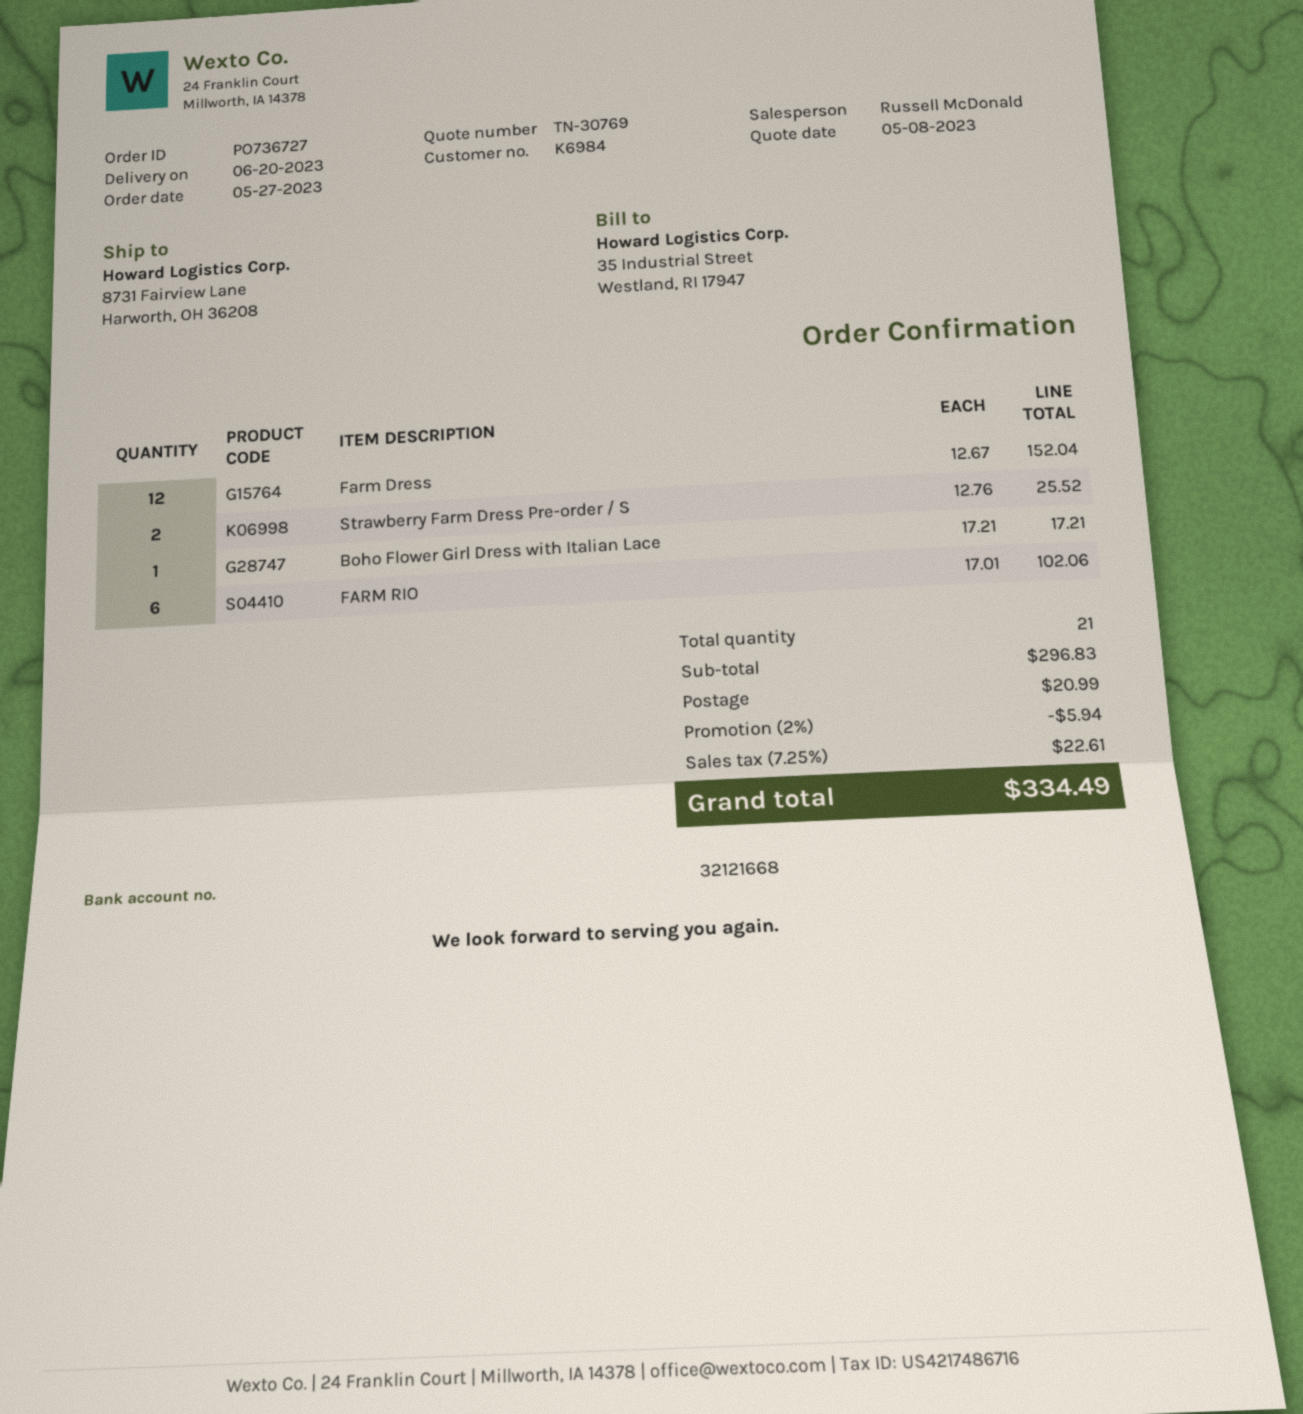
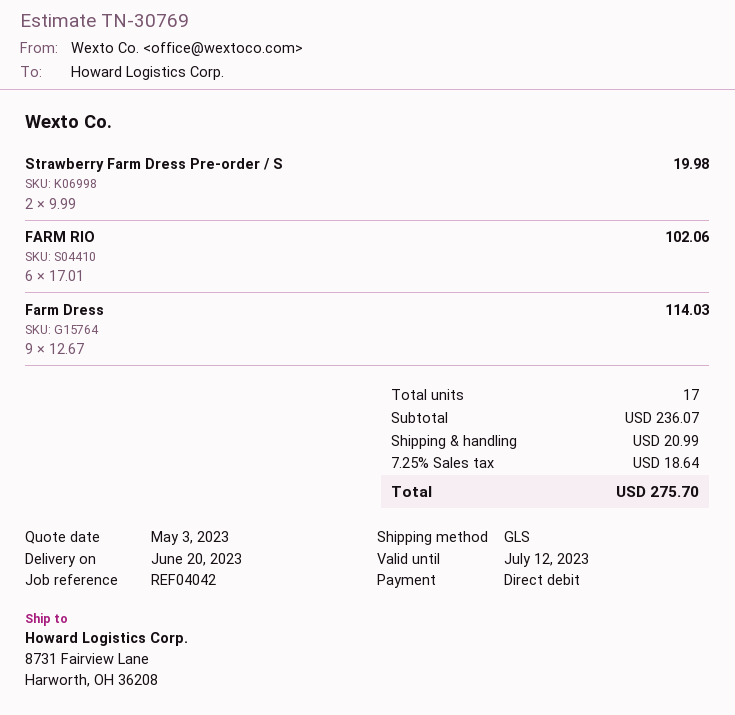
quote date: 2023-05-08 -> 2023-05-03
Farm Dress: 12 x 12.67 = 152.04 -> 9 x 12.67 = 114.03
Strawberry Farm Dress Pre-order / S: 2 x 12.76 = 25.52 -> 2 x 9.99 = 19.98
Boho Flower Girl Dress with Italian Lace: 1 x 17.21 = 17.21 -> none
total quantity: 21 -> 17
subtotal: 296.83 -> 236.07
discount: 2% = 5.94 -> none
tax: 7.25% = 22.61 -> 7.25% = 18.64
total: 334.49 -> 275.70

